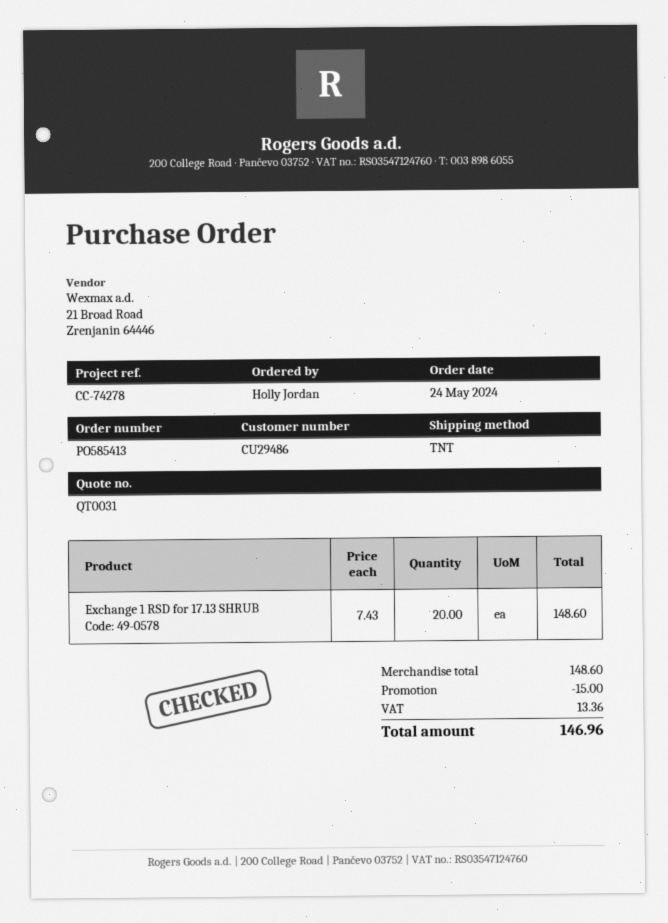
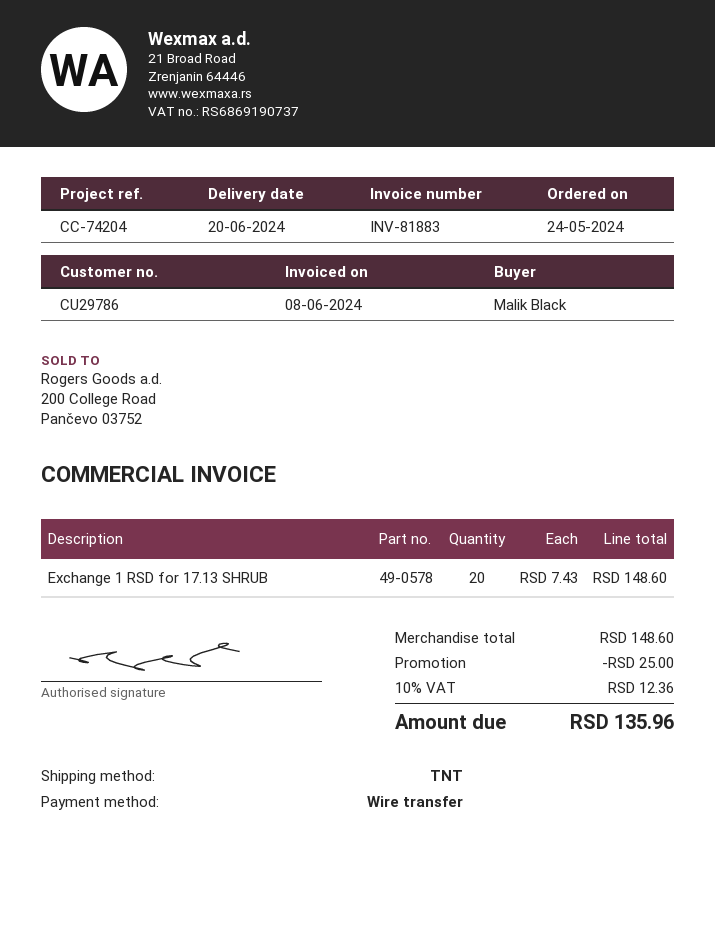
customer number: CU29486 -> CU29786
reference: CC-74278 -> CC-74204
ordered by: Holly Jordan -> Malik Black
discount: 15.00 -> 25.00
tax: 13.36 -> 12.36
total: 146.96 -> 135.96

